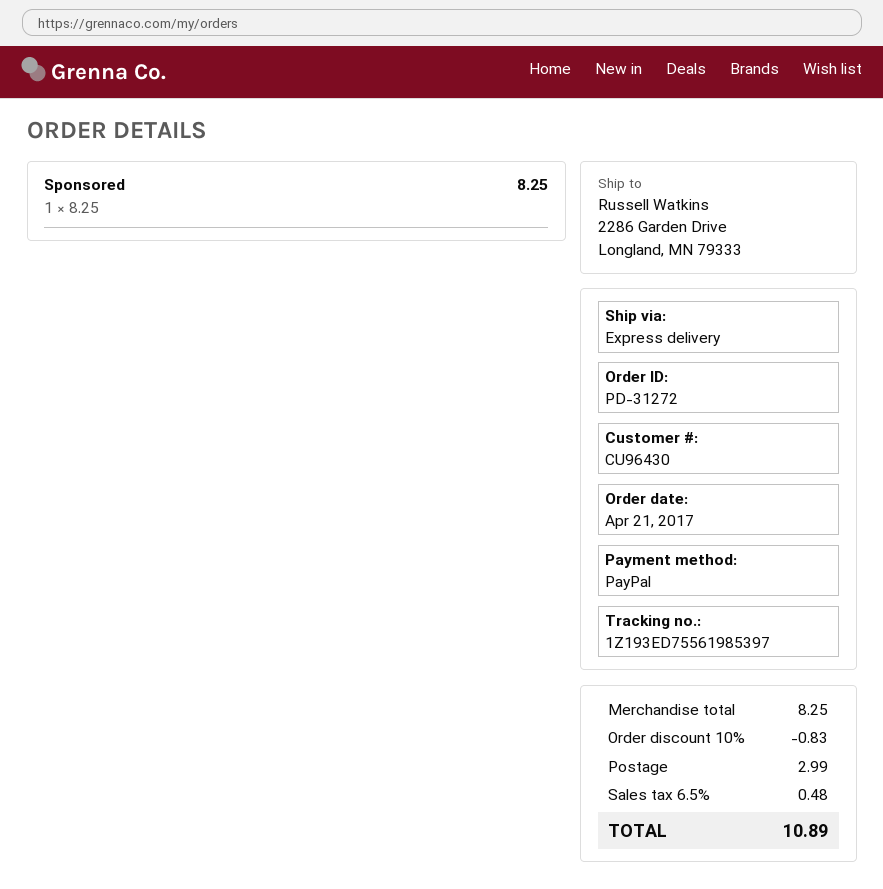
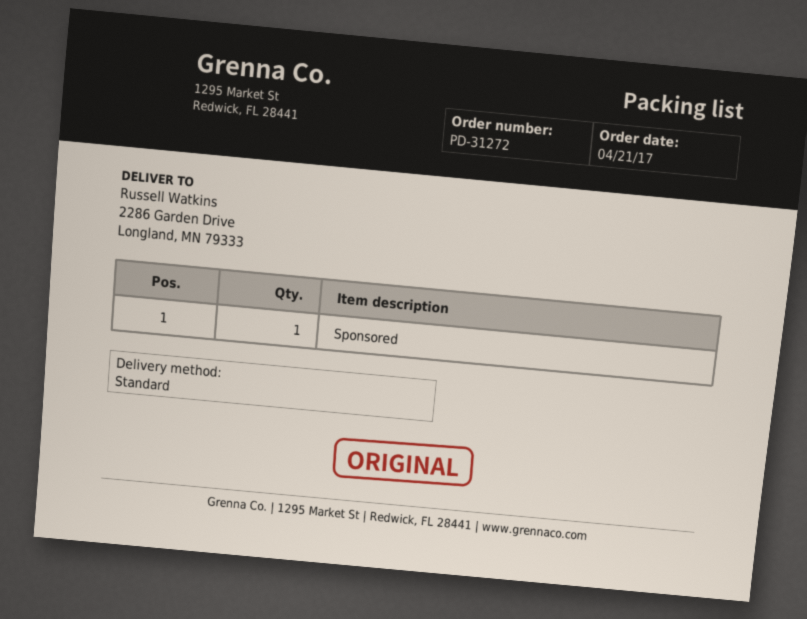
shipping method: express -> standard

